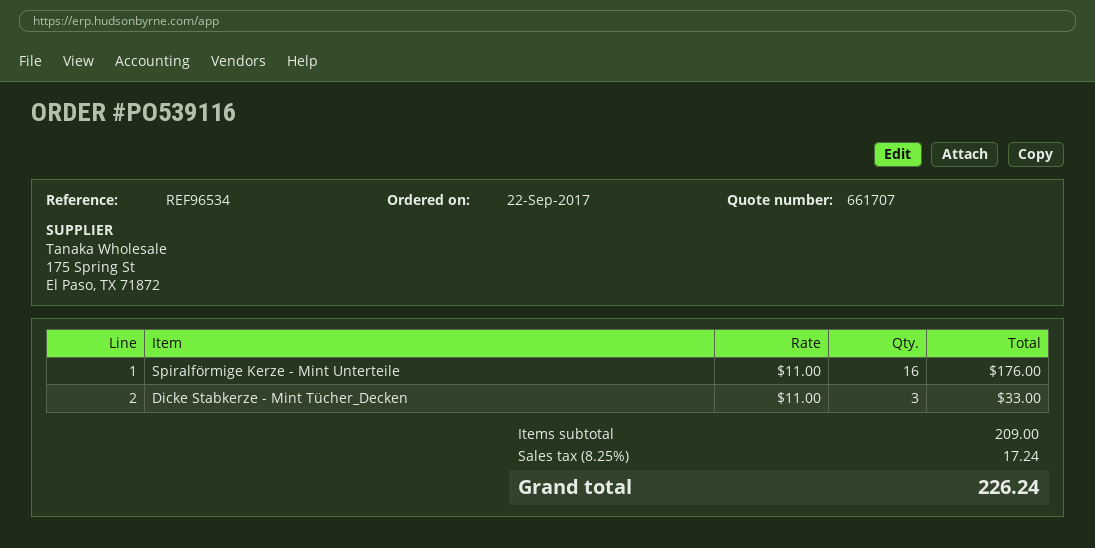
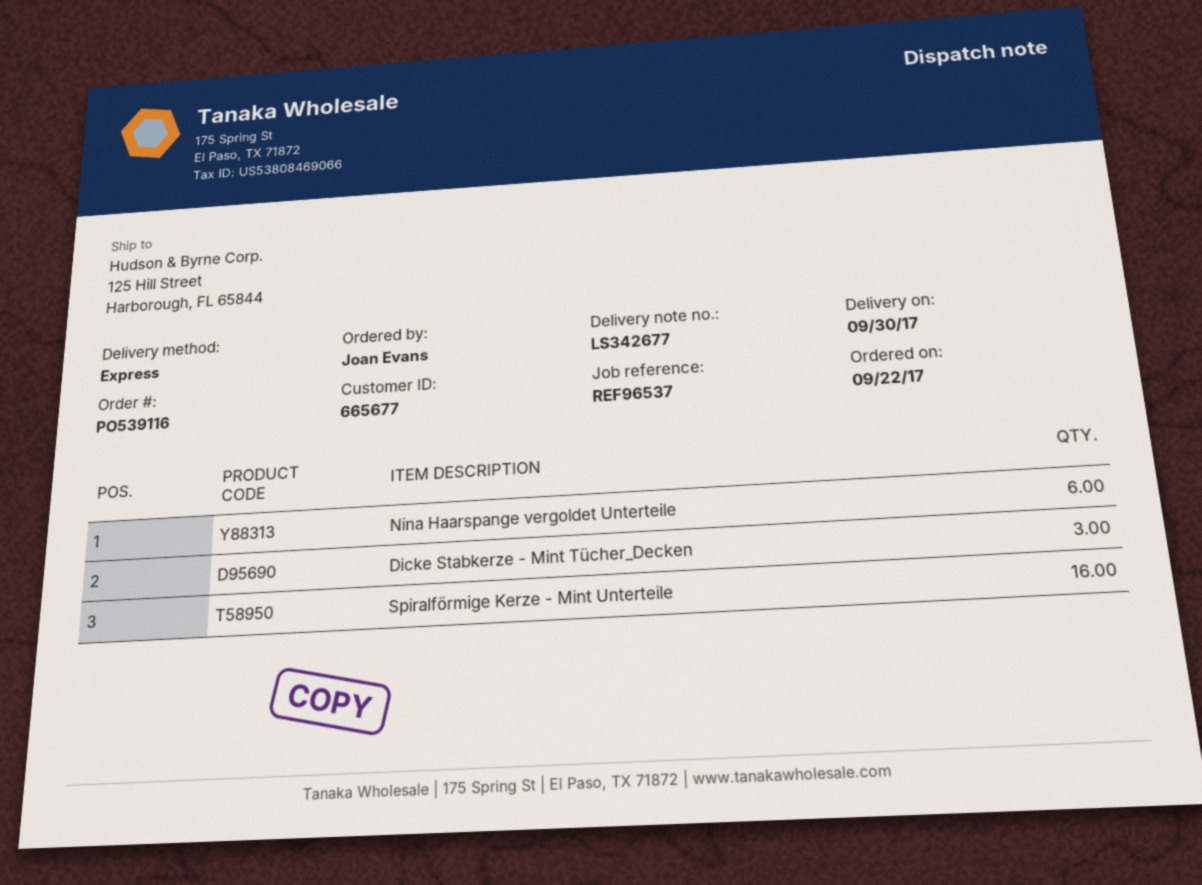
reference: REF96534 -> REF96537
Nina Haarspange vergoldet Unterteile: none -> 6

